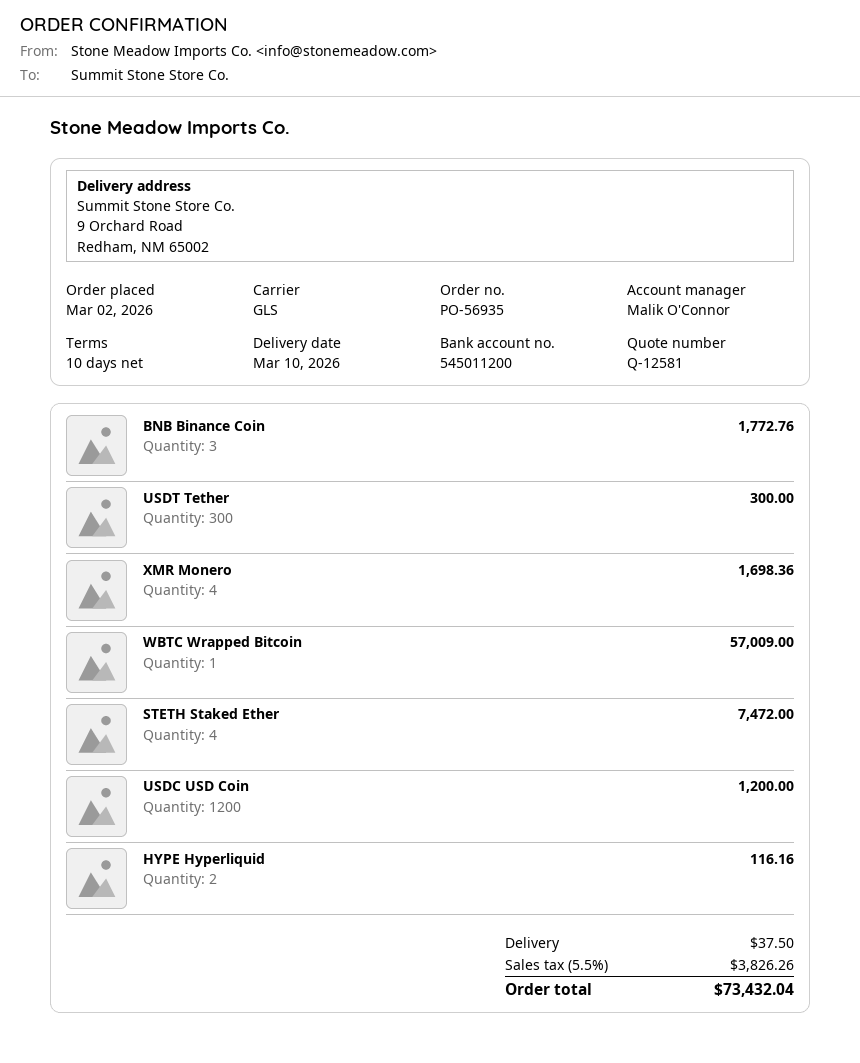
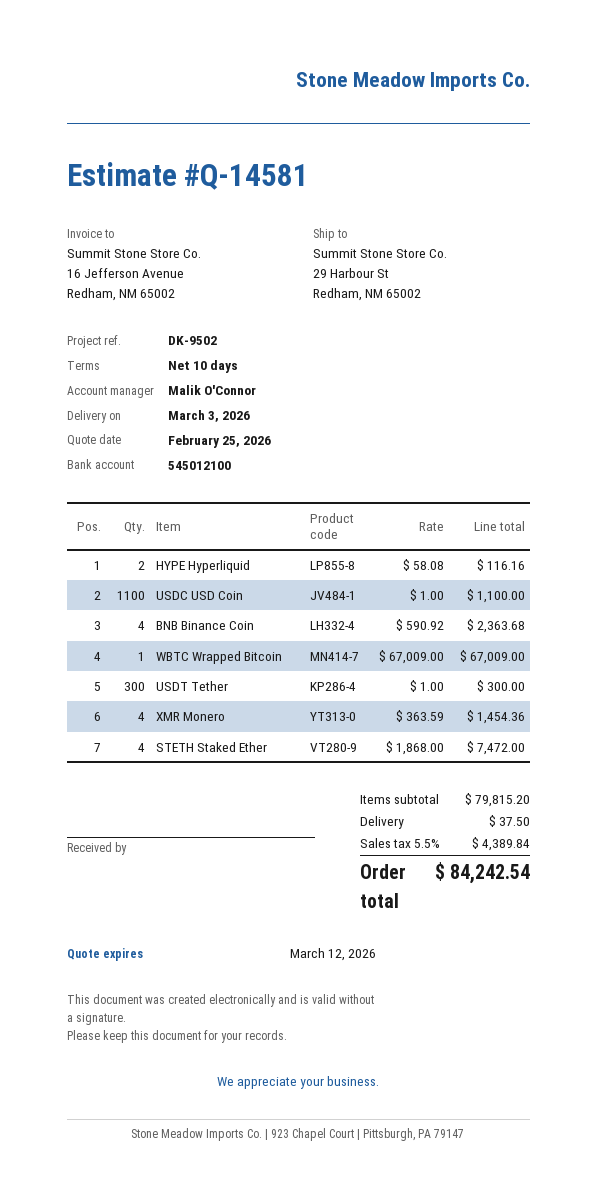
quote number: Q-12581 -> Q-14581
delivery date: 2026-03-10 -> 2026-03-03
bank account: 545011200 -> 545012100
ship to: 9 Orchard Road, Redham, NM 65002 -> 29 Harbour St, Redham, NM 65002
BNB Binance Coin: 3 for 1772.76 -> 4 for 2363.68
XMR Monero: 4 for 1698.36 -> 4 for 1454.36
WBTC Wrapped Bitcoin: 1 for 57009.00 -> 1 for 67009.00
USDC USD Coin: 1200 for 1200.00 -> 1100 for 1100.00
tax: 5.5% = 3826.26 -> 5.5% = 4389.84
total: 73432.04 -> 84242.54

